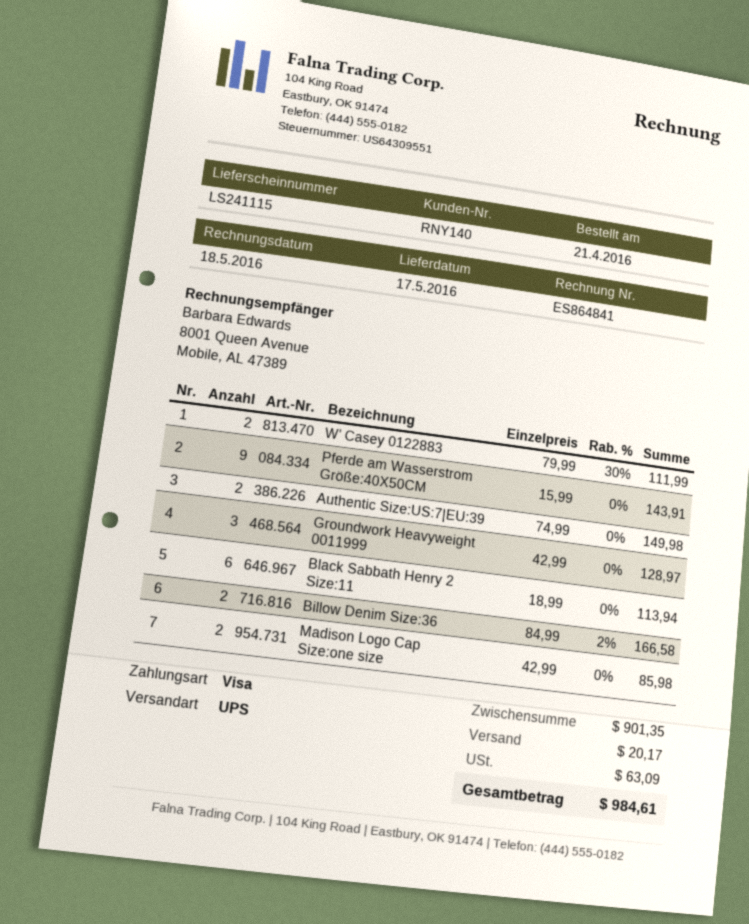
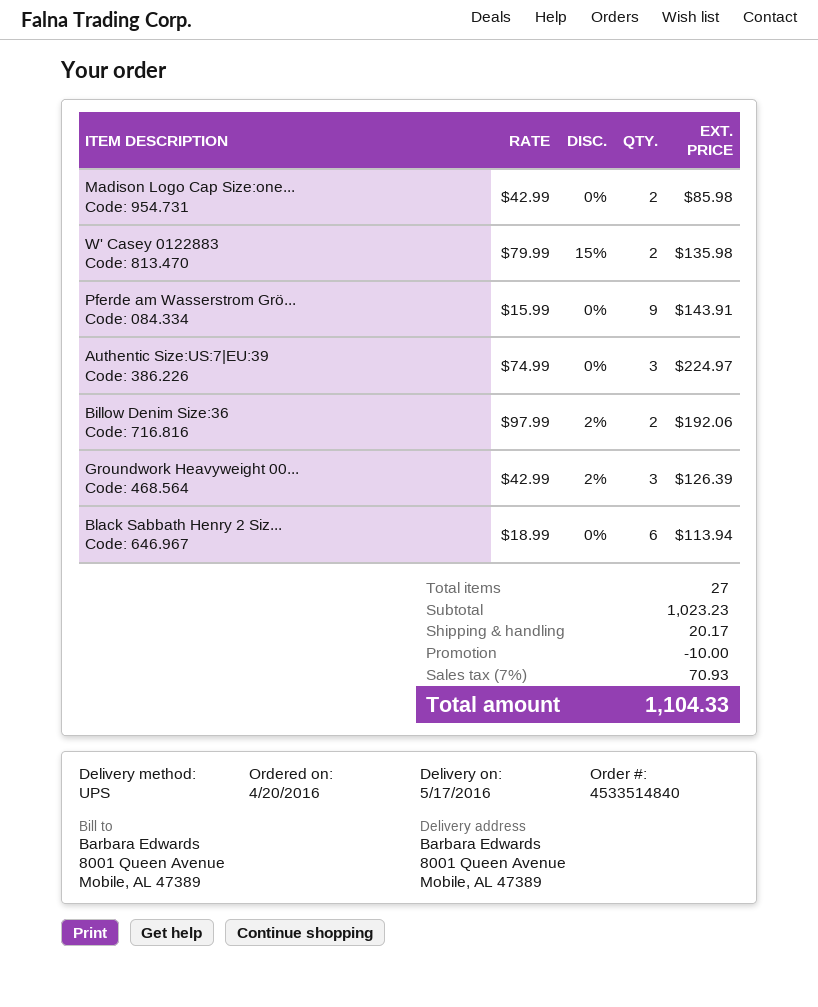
order date: 2016-04-21 -> 2016-04-20
W' Casey 0122883: 2 x 79.99 - 30% = 111.99 -> 2 x 79.99 - 15% = 135.98
Authentic Size:US:7|EU:39: 2 x 74.99 = 149.98 -> 3 x 74.99 = 224.97
Groundwork Heavyweight 0011999: 3 x 42.99 = 128.97 -> 3 x 42.99 - 2% = 126.39
Billow Denim Size:36: 2 x 84.99 - 2% = 166.58 -> 2 x 97.99 - 2% = 192.06
subtotal: 901.35 -> 1023.23
discount: none -> 10.00
tax: 63.09 -> 70.93
total: 984.61 -> 1104.33

